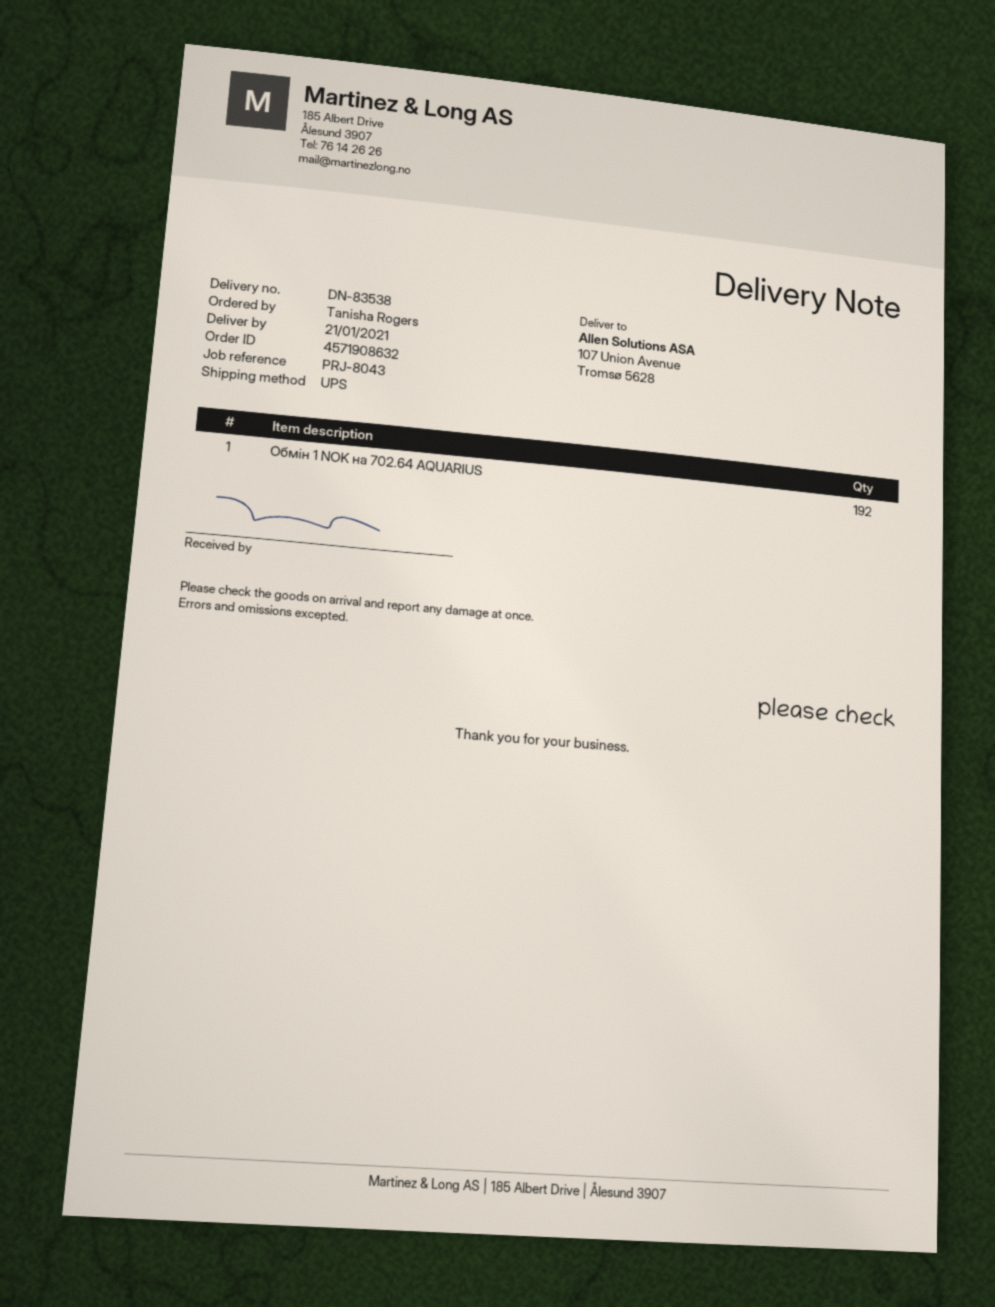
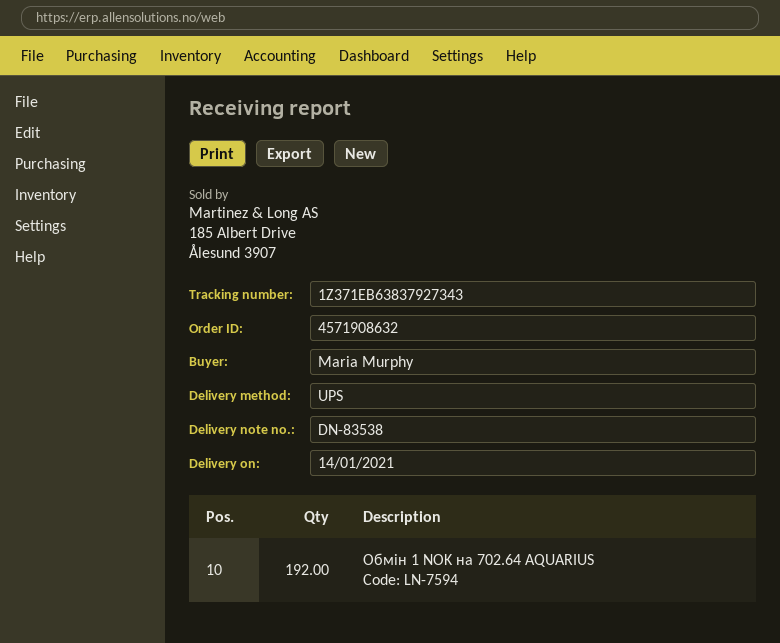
delivery date: 2021-01-21 -> 2021-01-14
ordered by: Tanisha Rogers -> Maria Murphy

